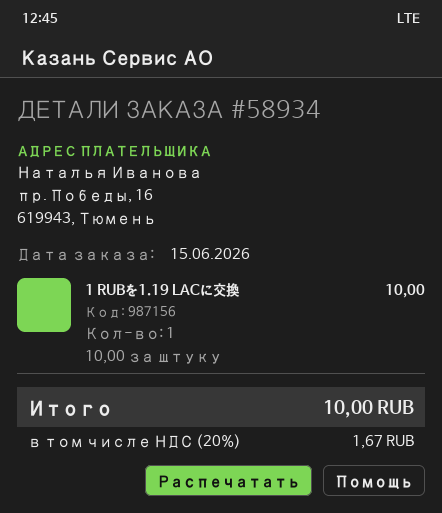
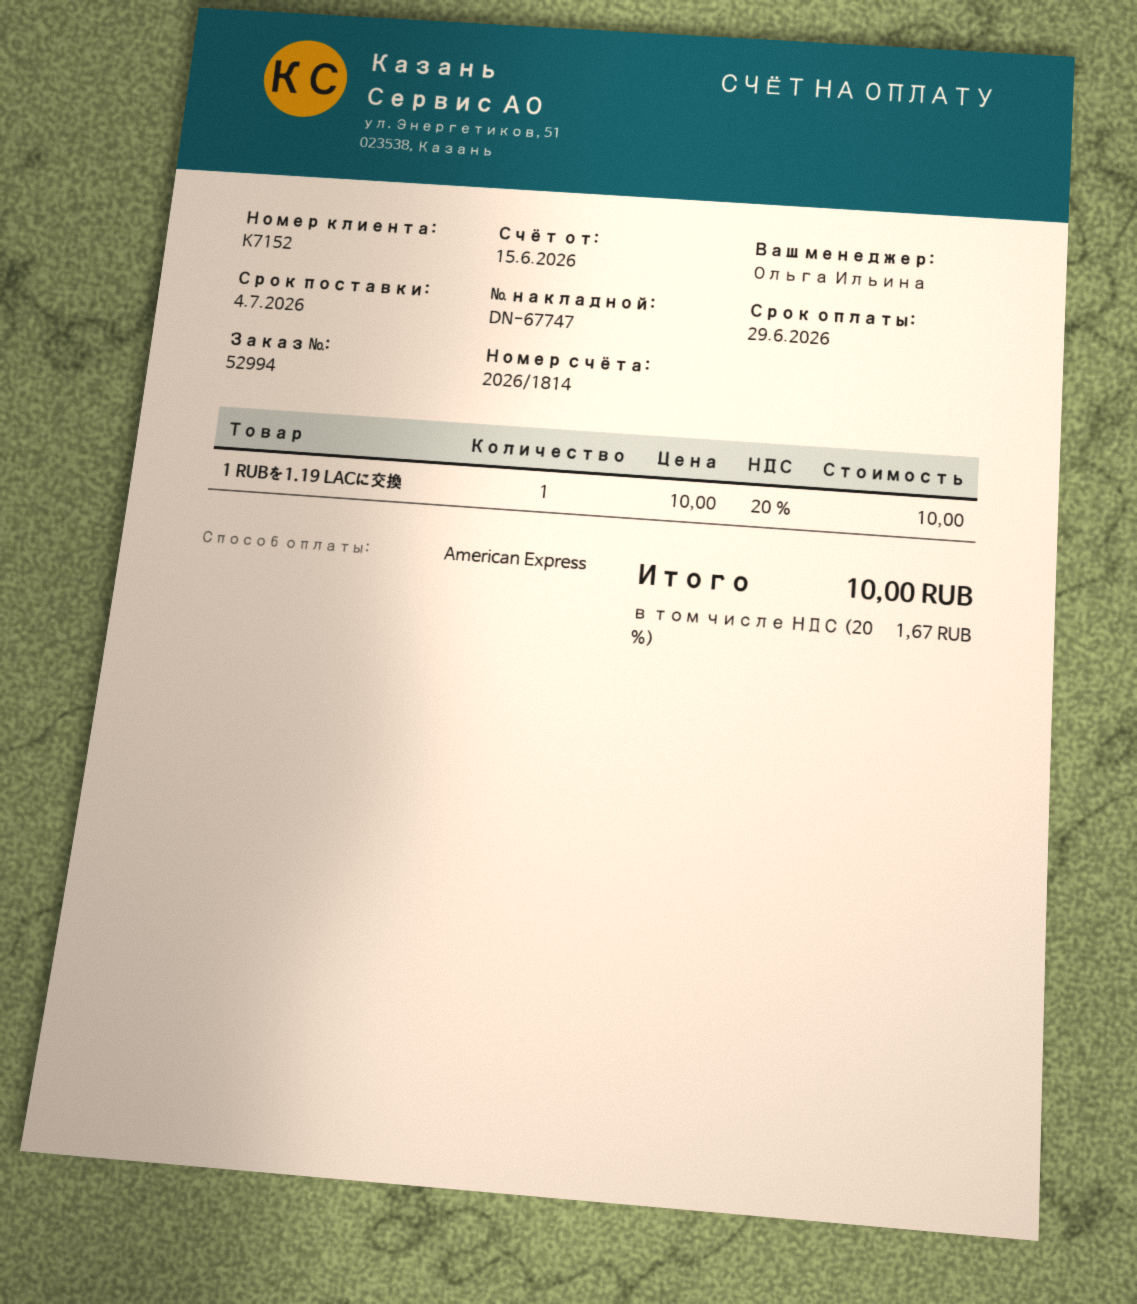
order number: 58934 -> 52994

